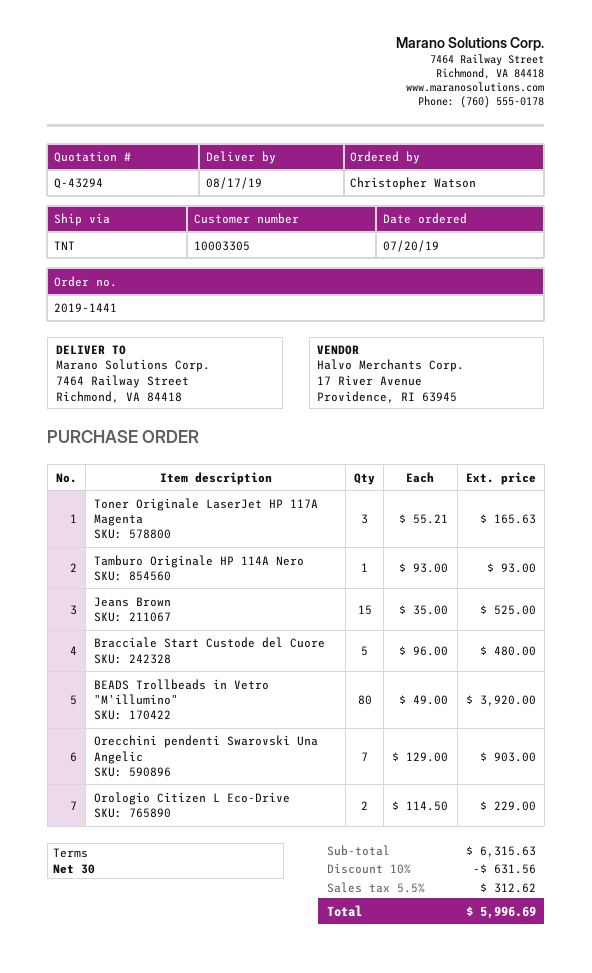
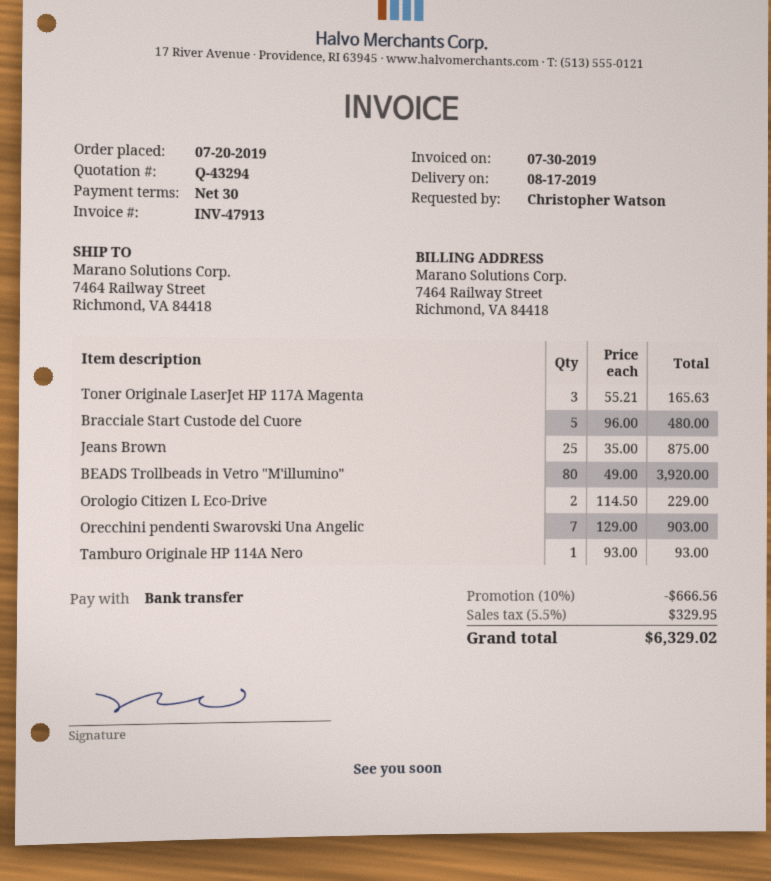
Jeans Brown: 15 x 35.00 = 525.00 -> 25 x 35.00 = 875.00
discount: 10% = 631.56 -> 10% = 666.56
tax: 5.5% = 312.62 -> 5.5% = 329.95
total: 5996.69 -> 6329.02

